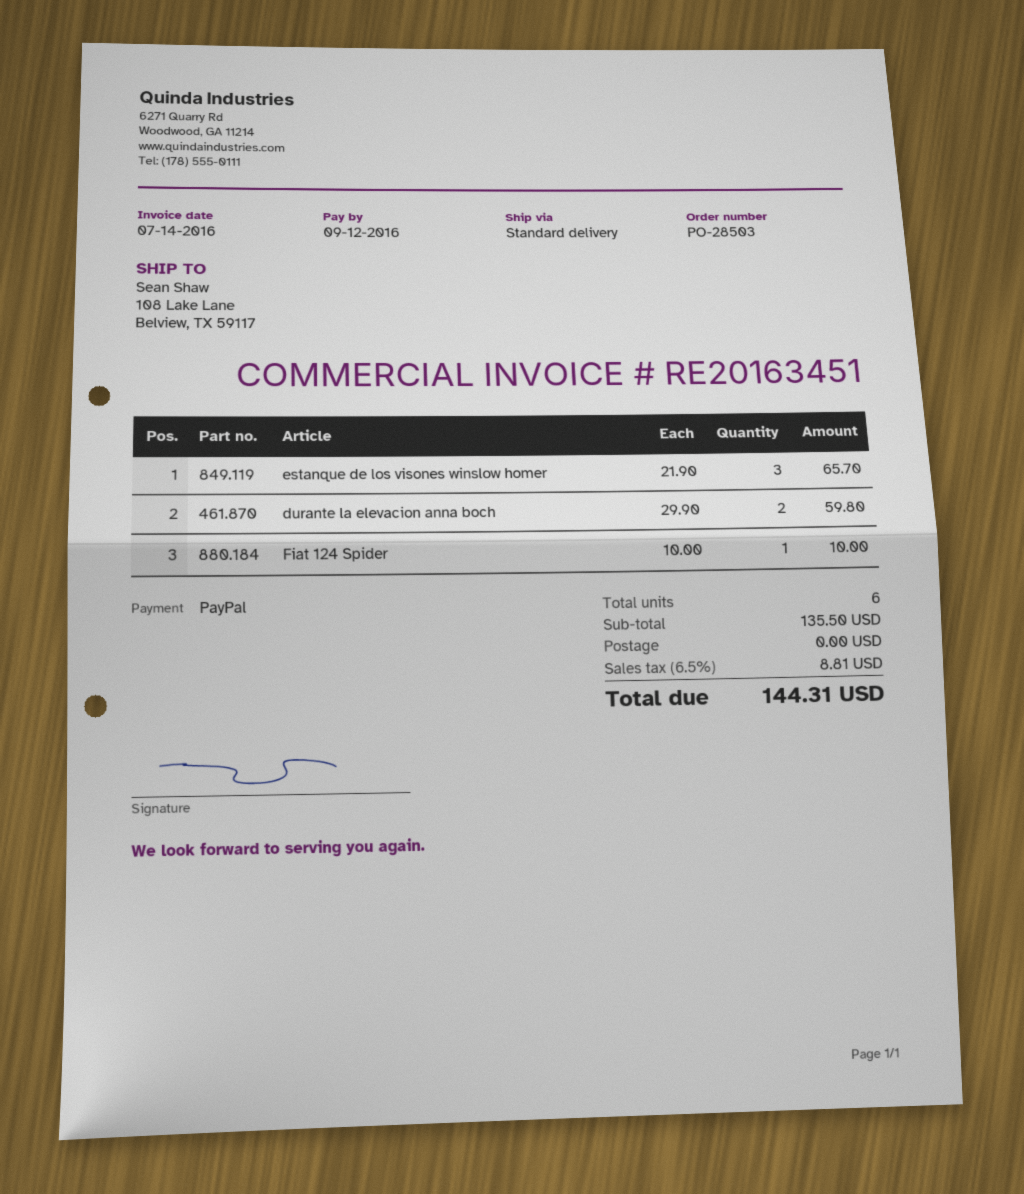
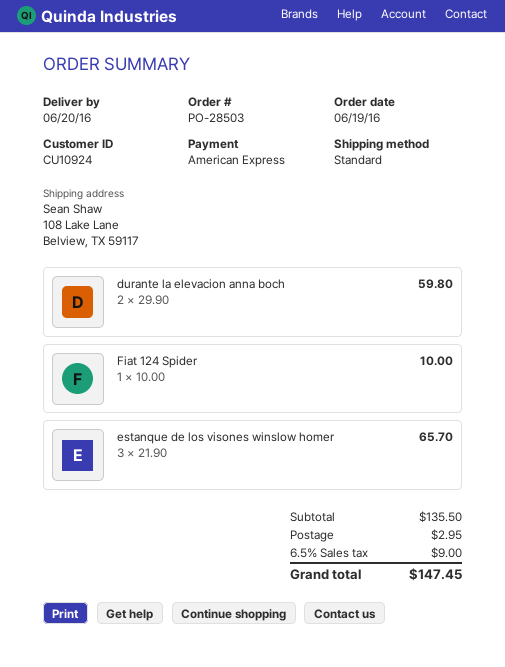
payment method: PayPal -> American Express
shipping: 0.00 -> 2.95
tax: 6.5% = 8.81 -> 6.5% = 9.00
total: 144.31 -> 147.45

